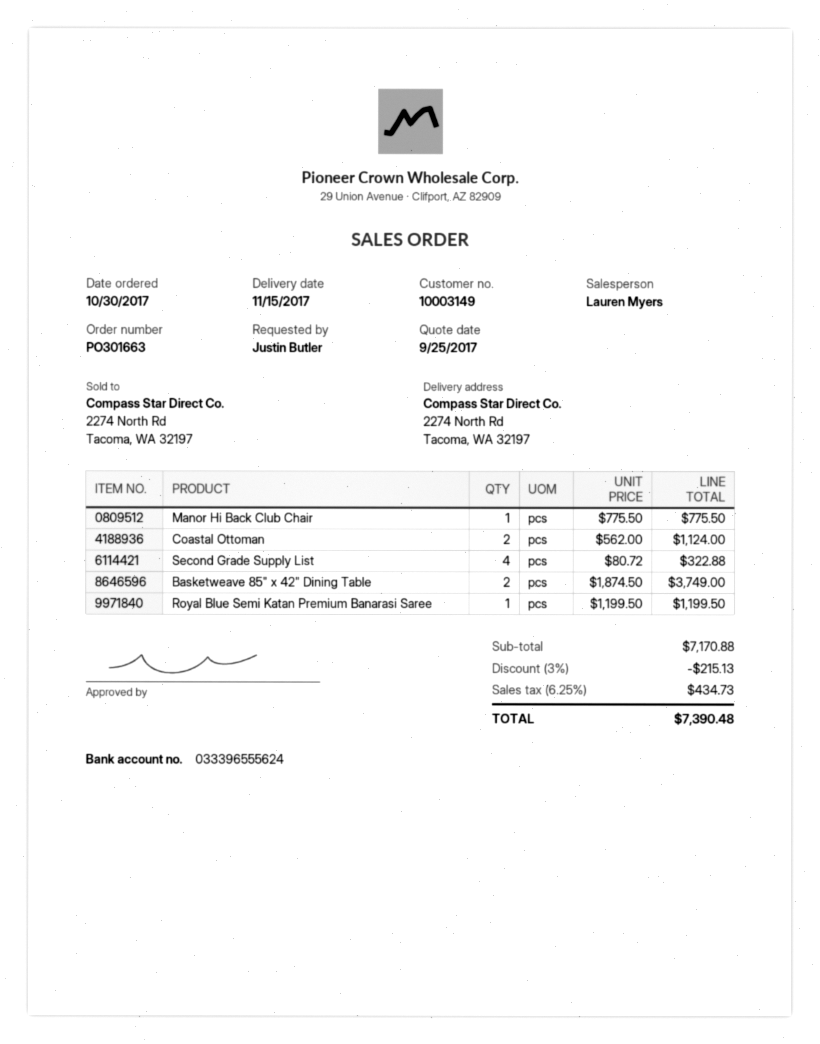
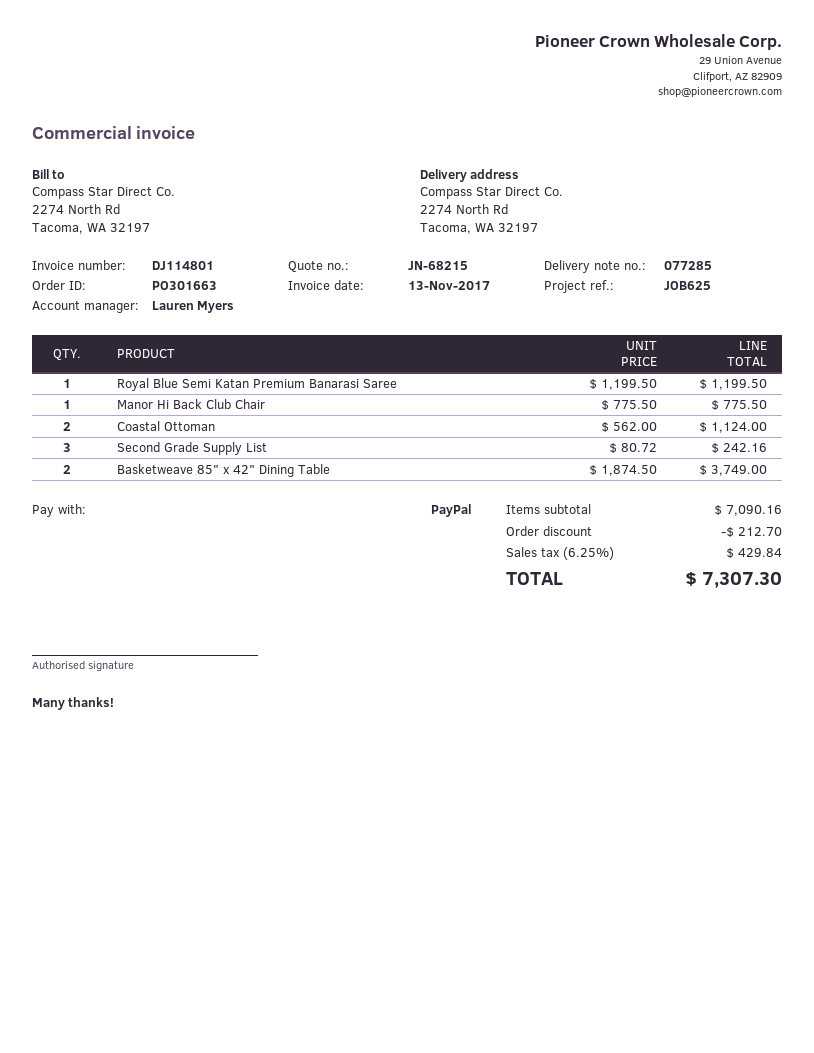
Second Grade Supply List: 4 x 80.72 = 322.88 -> 3 x 80.72 = 242.16
subtotal: 7170.88 -> 7090.16
discount: 215.13 -> 212.70
tax: 6.25% = 434.73 -> 6.25% = 429.84
total: 7390.48 -> 7307.30

